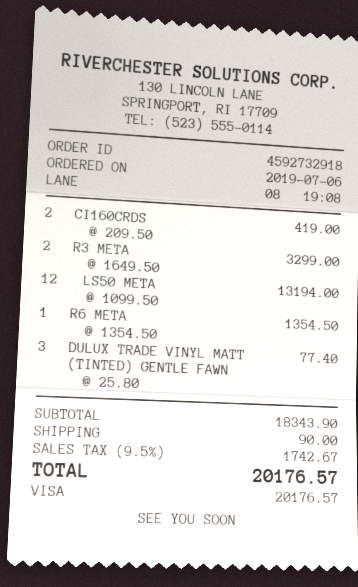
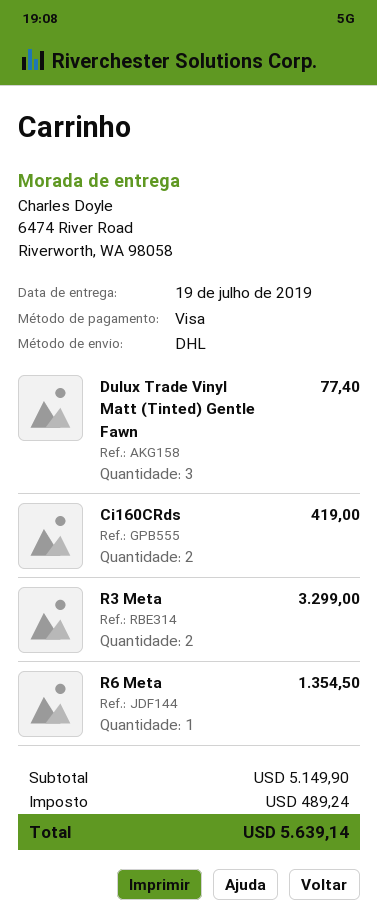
LS50 META: 12 for 13194.00 -> none
subtotal: 18343.90 -> 5149.90
shipping: 90.00 -> none
tax: 1742.67 -> 489.24
total: 20176.57 -> 5639.14

